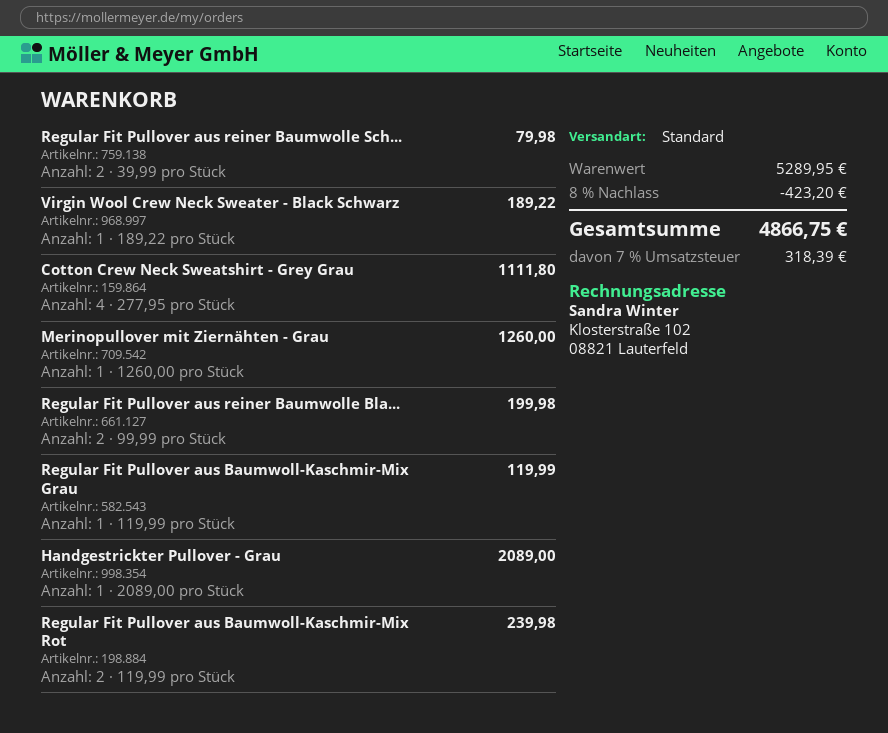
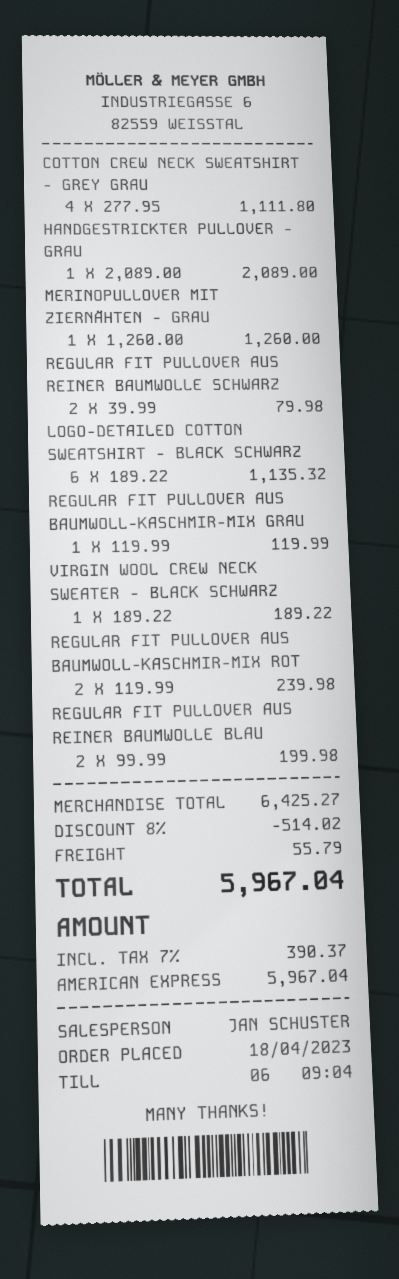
LOGO-DETAILED COTTON SWEATSHIRT - BLACK SCHWARZ: none -> 6 x 189.22 = 1135.32
subtotal: 5289.95 -> 6425.27
discount: 8% = 423.20 -> 8% = 514.02
shipping: none -> 55.79
tax: 7% = 318.39 -> 7% = 390.37
total: 4866.75 -> 5967.04

